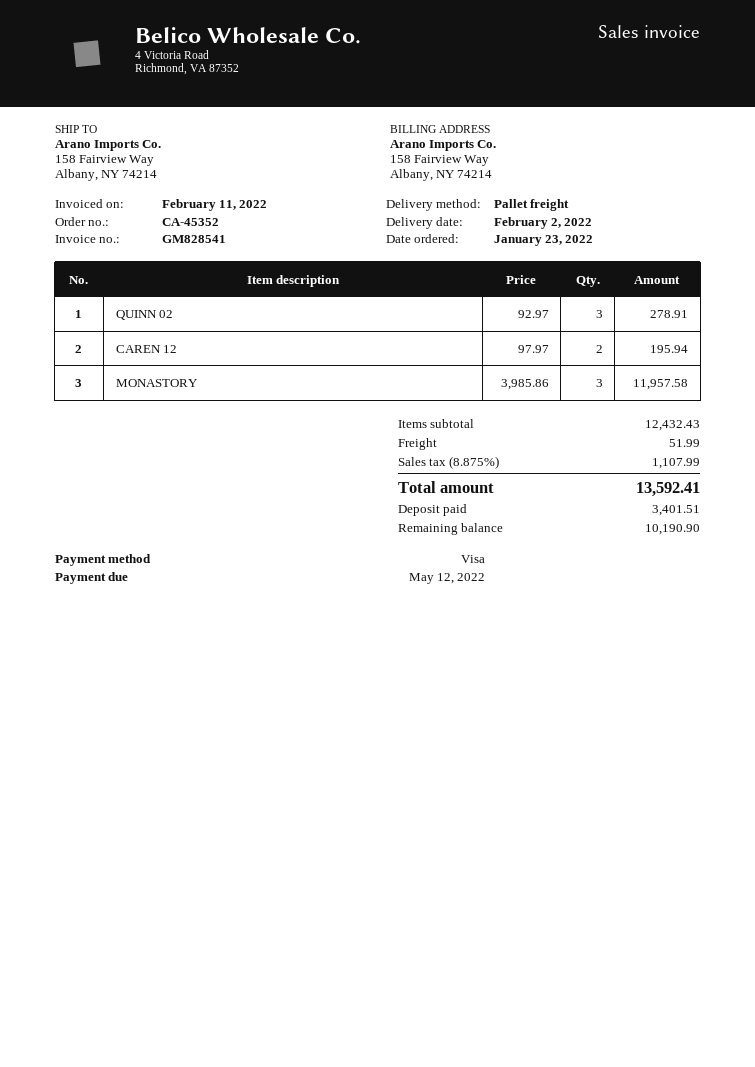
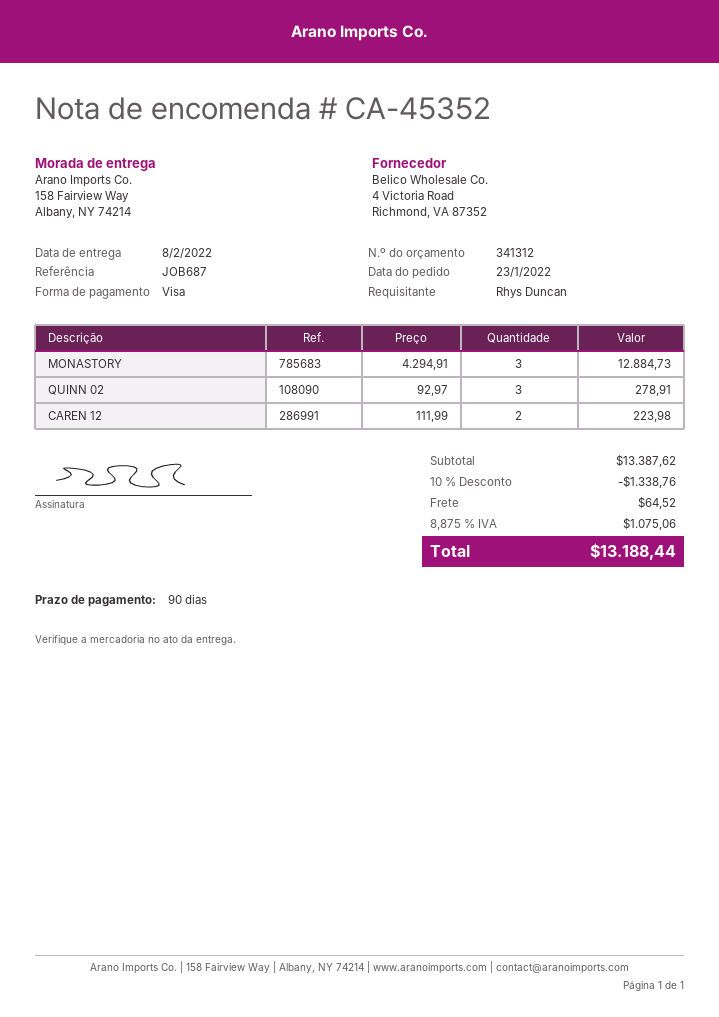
delivery date: 2022-02-02 -> 2022-02-08
CAREN 12: 2 x 97.97 = 195.94 -> 2 x 111.99 = 223.98
MONASTORY: 3 x 3985.86 = 11957.58 -> 3 x 4294.91 = 12884.73
subtotal: 12432.43 -> 13387.62
discount: none -> 10% = 1338.76
shipping: 51.99 -> 64.52
tax: 8.875% = 1107.99 -> 8.875% = 1075.06
total: 13592.41 -> 13188.44

